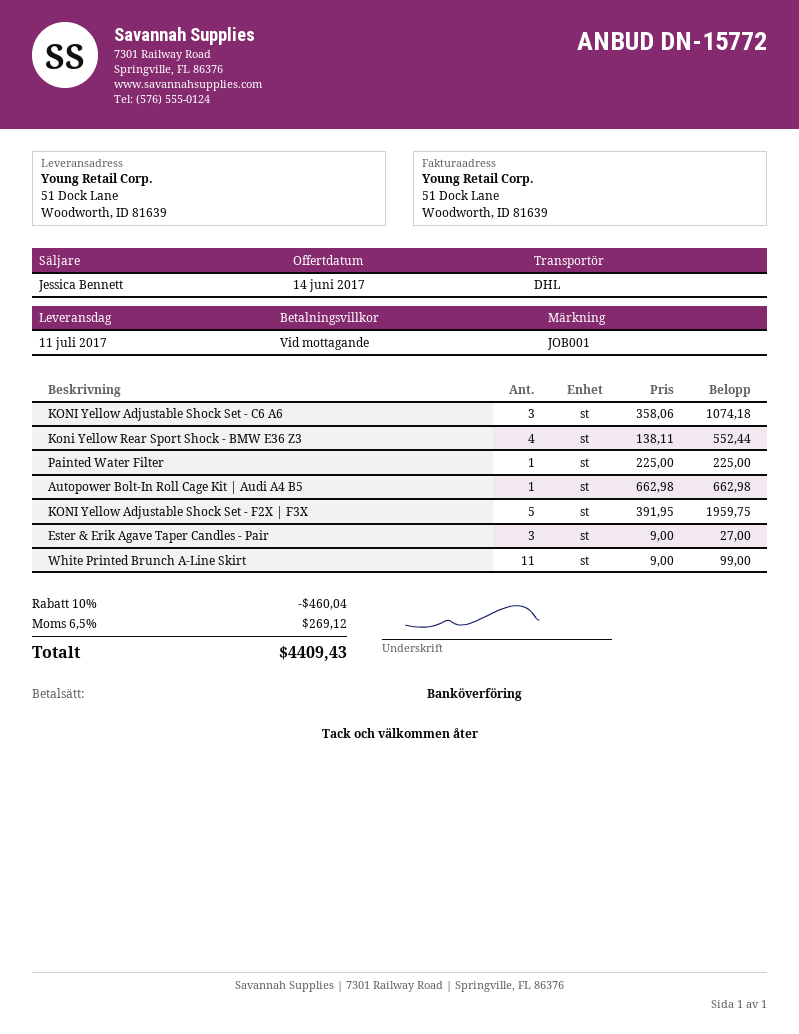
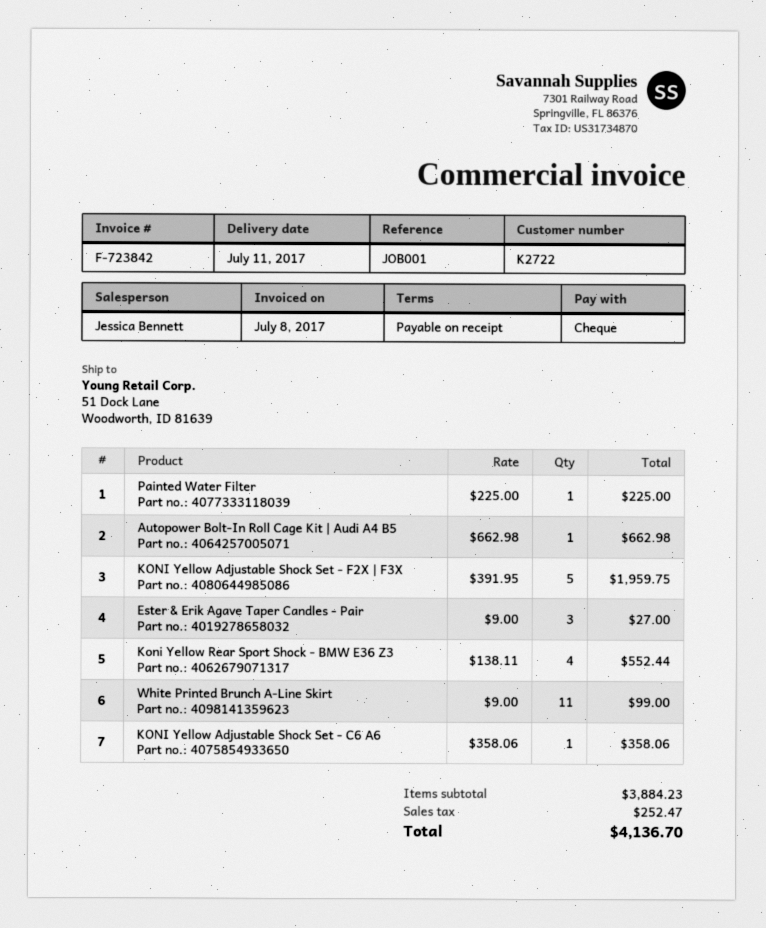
payment method: bank transfer -> cheque
KONI Yellow Adjustable Shock Set - C6 A6: 3 x 358.06 = 1074.18 -> 1 x 358.06 = 358.06
discount: 10% = 460.04 -> none
tax: 269.12 -> 252.47
total: 4409.43 -> 4136.70

